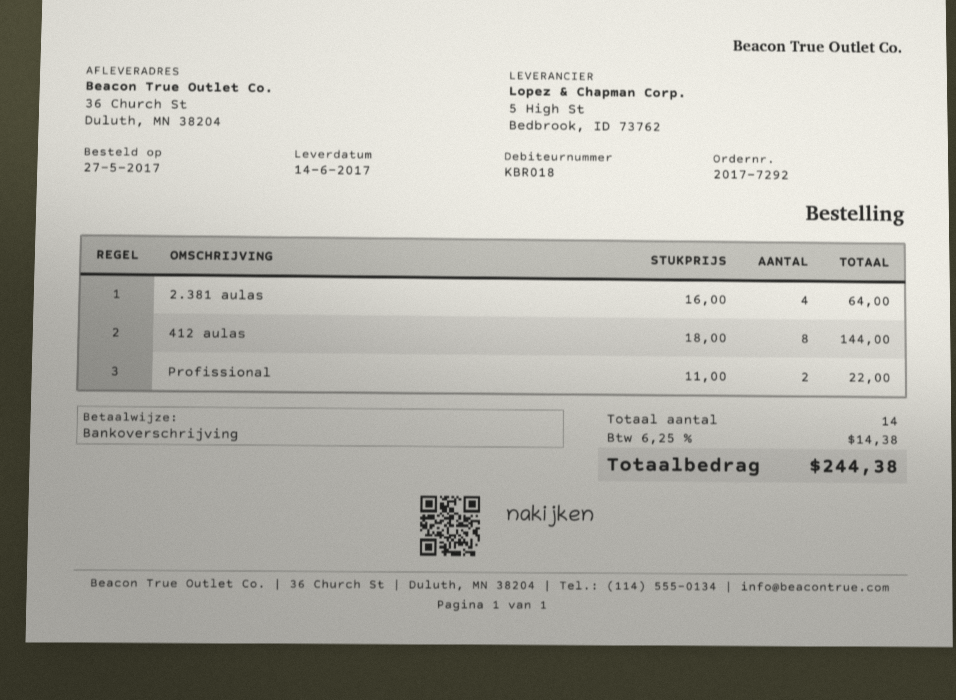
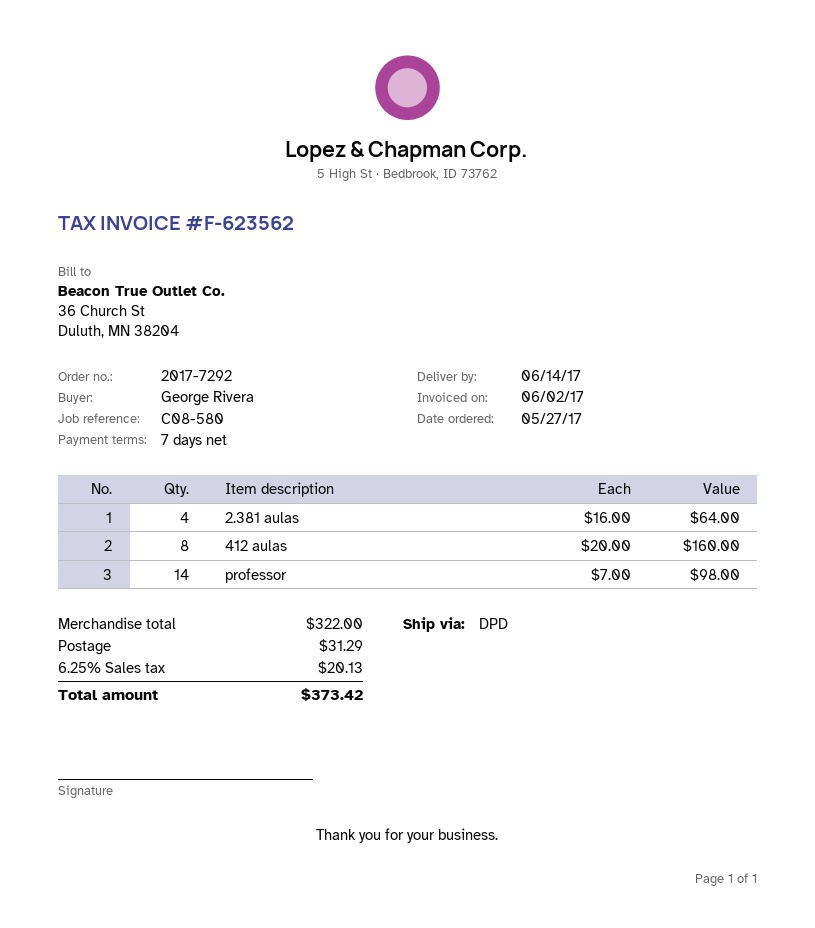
412 aulas: 8 x 18.00 = 144.00 -> 8 x 20.00 = 160.00
Profissional: 2 x 11.00 = 22.00 -> none
professor: none -> 14 x 7.00 = 98.00
shipping: none -> 31.29
tax: 6.25% = 14.38 -> 6.25% = 20.13
total: 244.38 -> 373.42

